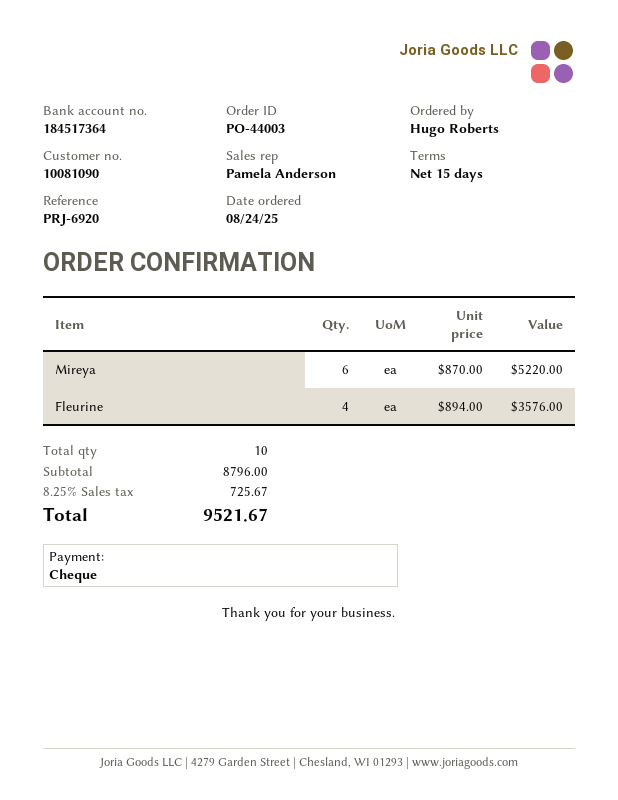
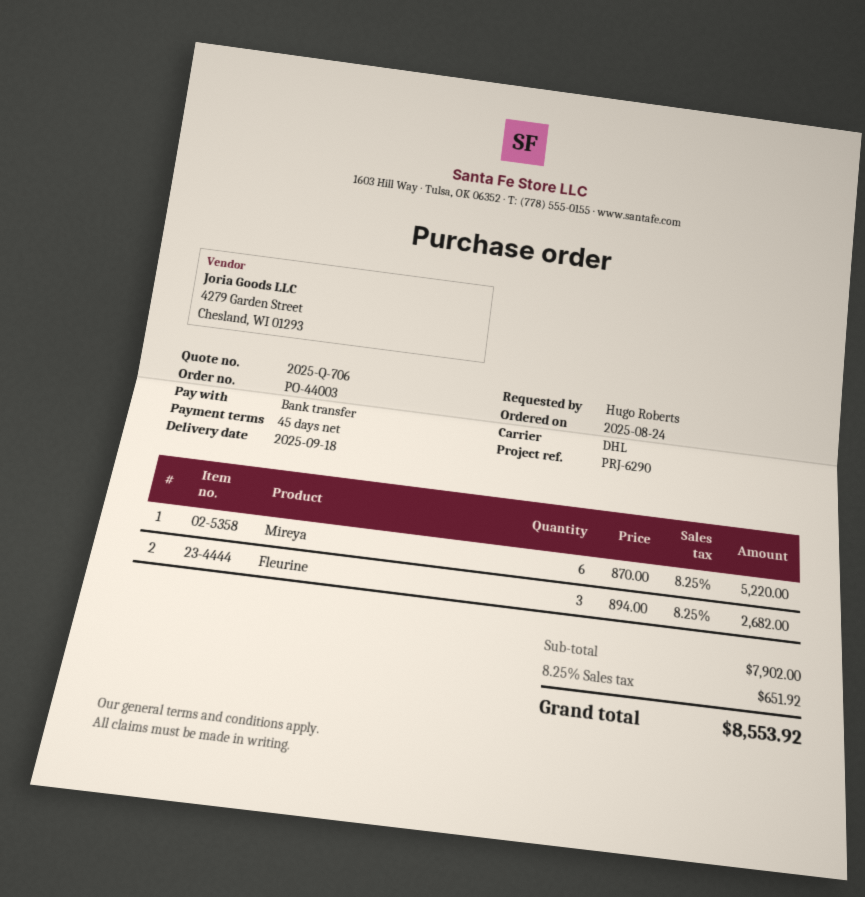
payment terms: 15 days -> 45 days
reference: PRJ-6920 -> PRJ-6290
payment method: cheque -> bank transfer
Fleurine: 4 x 894.00 = 3576.00 -> 3 x 894.00 = 2682.00
subtotal: 8796.00 -> 7902.00
tax: 8.25% = 725.67 -> 8.25% = 651.92
total: 9521.67 -> 8553.92

